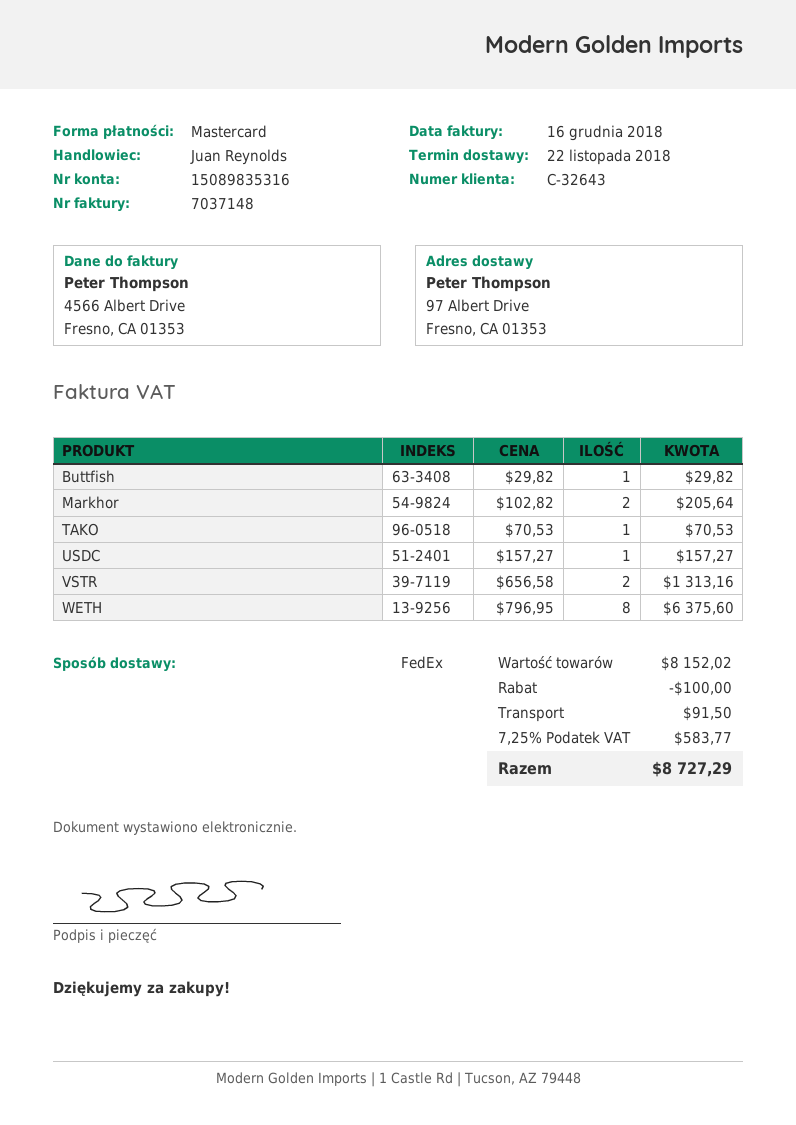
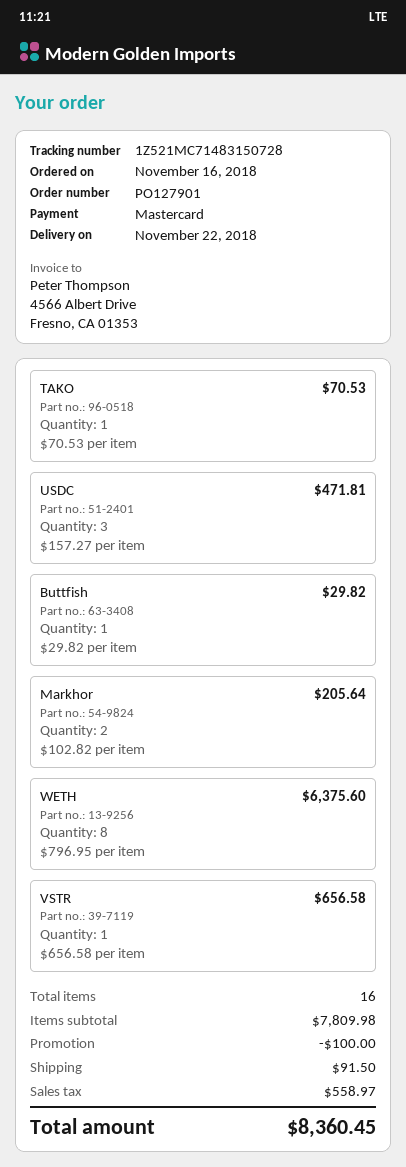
USDC: 1 x 157.27 = 157.27 -> 3 x 157.27 = 471.81
VSTR: 2 x 656.58 = 1313.16 -> 1 x 656.58 = 656.58
subtotal: 8152.02 -> 7809.98
tax: 583.77 -> 558.97
total: 8727.29 -> 8360.45

